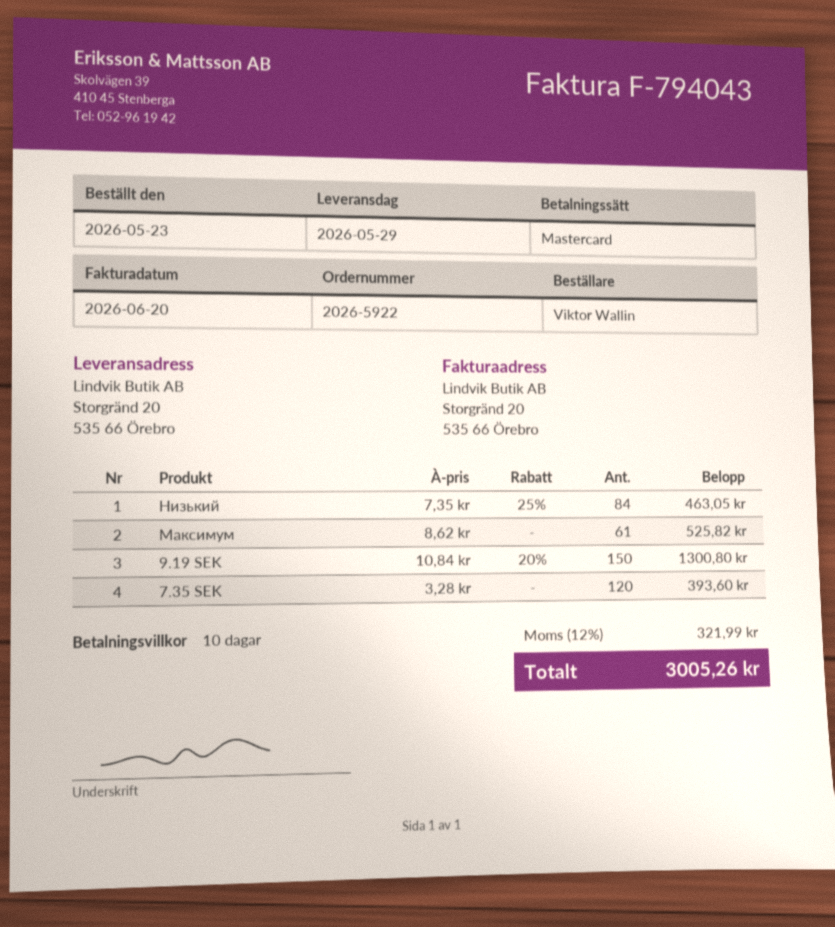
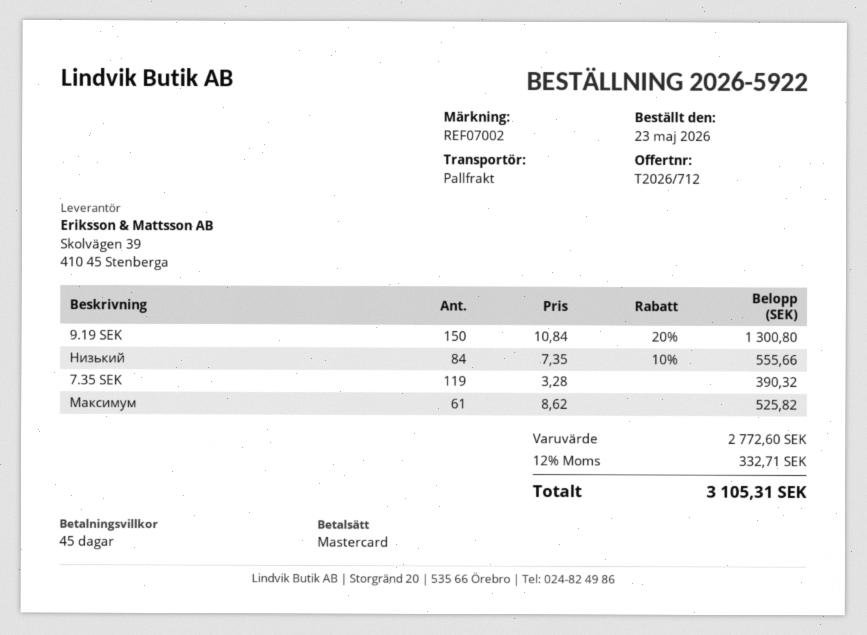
payment terms: 10 days -> 45 days
Низький: 84 x 7.35 - 25% = 463.05 -> 84 x 7.35 - 10% = 555.66
7.35 SEK: 120 x 3.28 = 393.60 -> 119 x 3.28 = 390.32
tax: 12% = 321.99 -> 12% = 332.71
total: 3005.26 -> 3105.31

